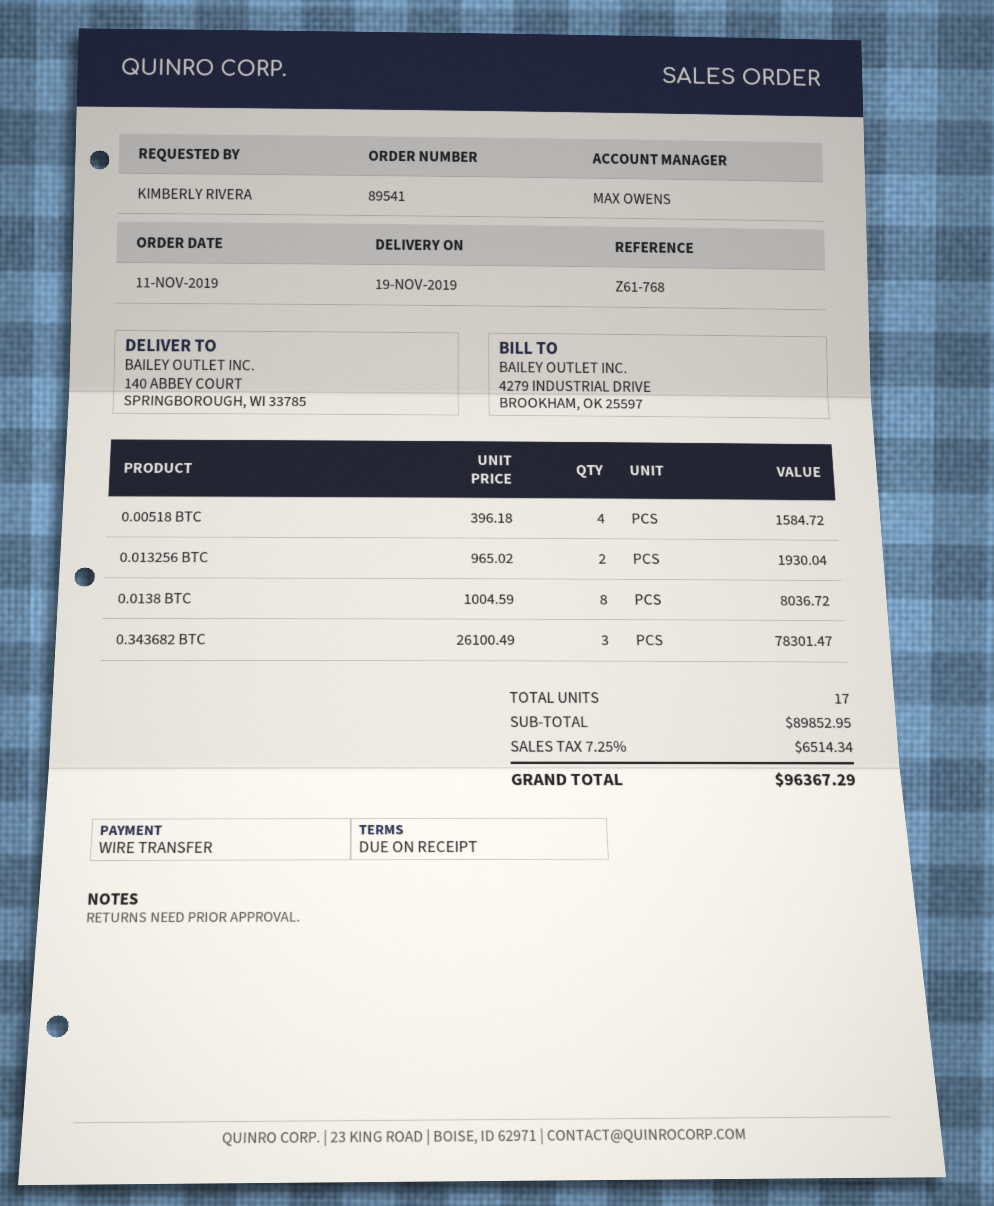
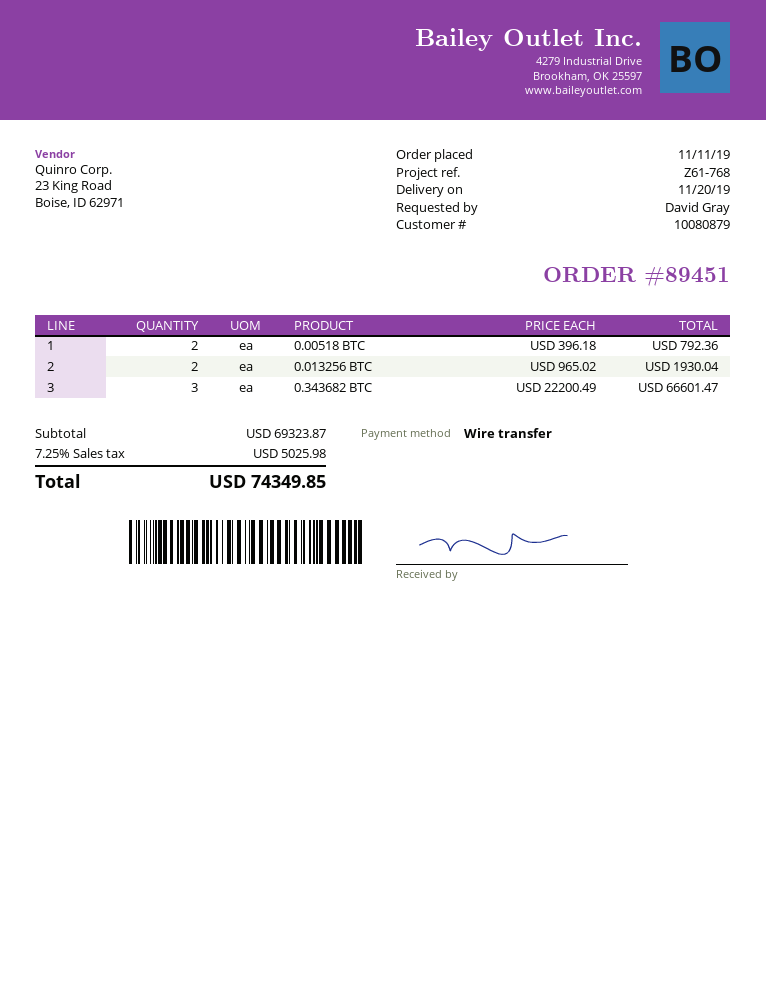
order number: 89541 -> 89451
delivery date: 2019-11-19 -> 2019-11-20
ordered by: KIMBERLY RIVERA -> David Gray
0.00518 BTC: 4 x 396.18 = 1584.72 -> 2 x 396.18 = 792.36
0.0138 BTC: 8 x 1004.59 = 8036.72 -> none
0.343682 BTC: 3 x 26100.49 = 78301.47 -> 3 x 22200.49 = 66601.47
subtotal: 89852.95 -> 69323.87
tax: 7.25% = 6514.34 -> 7.25% = 5025.98
total: 96367.29 -> 74349.85

